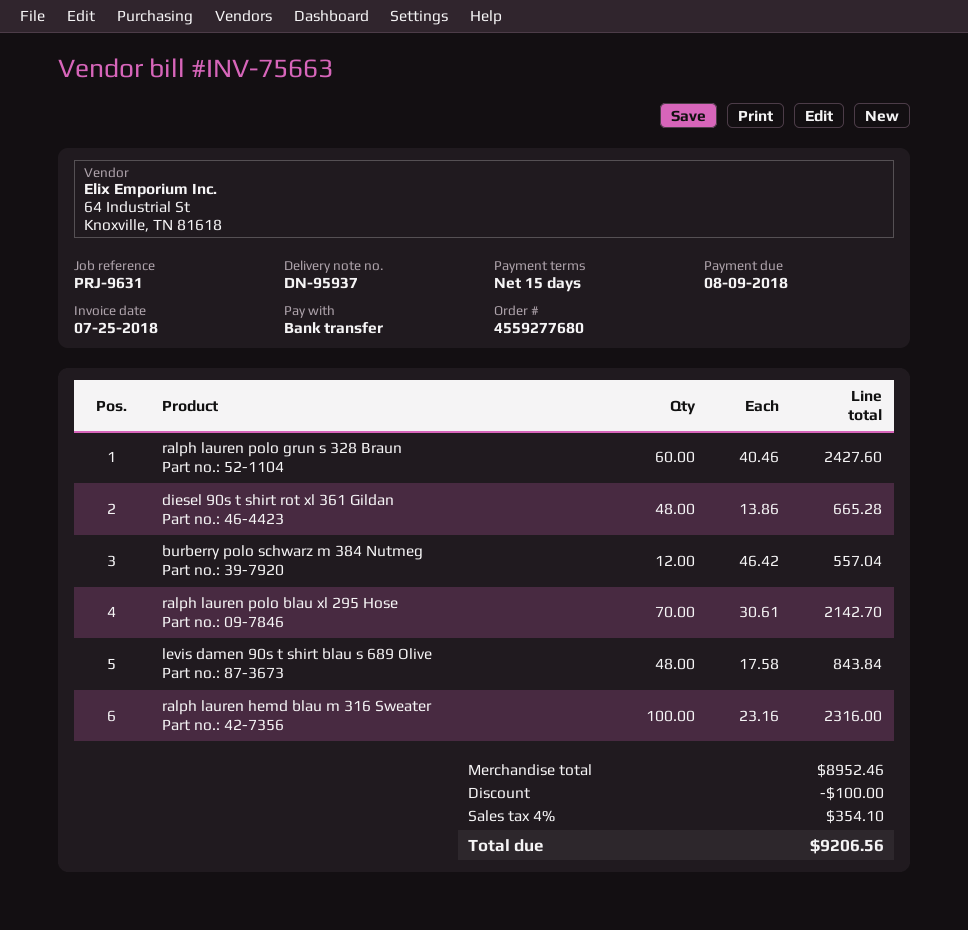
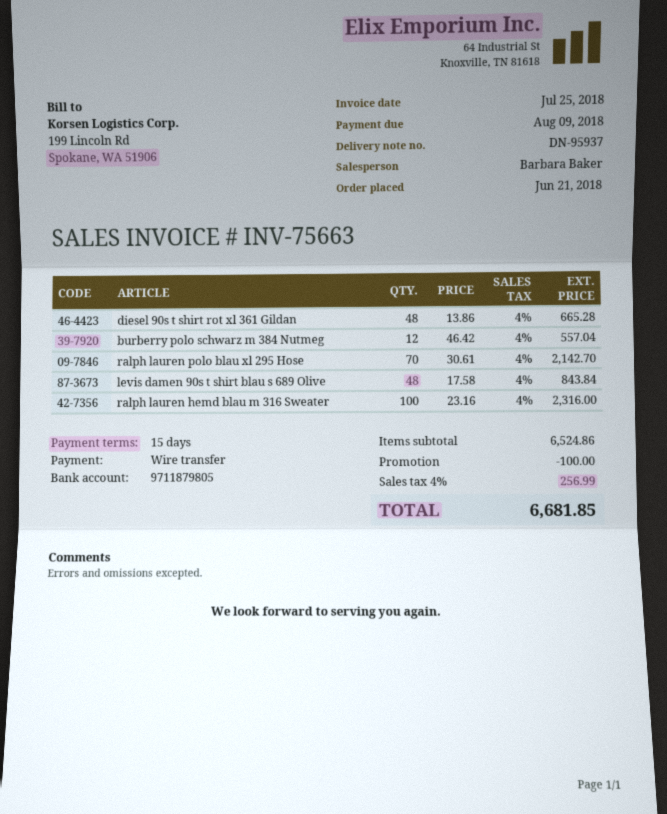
ralph lauren polo grun s 328 Braun: 60 x 40.46 = 2427.60 -> none
subtotal: 8952.46 -> 6524.86
tax: 4% = 354.10 -> 4% = 256.99
total: 9206.56 -> 6681.85

